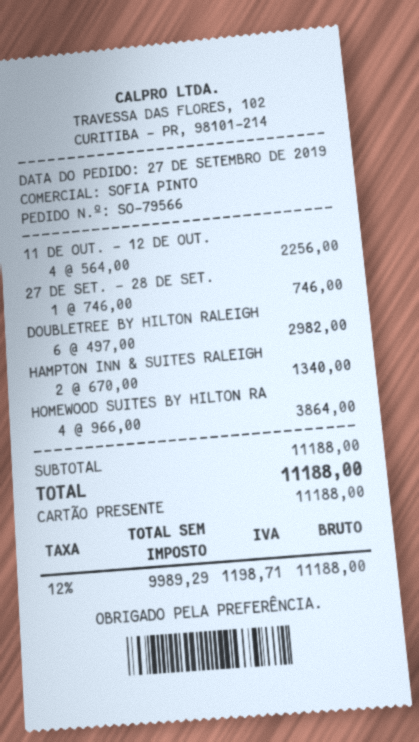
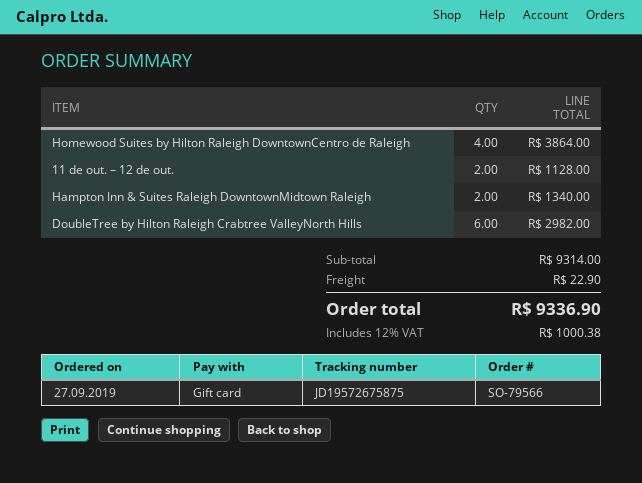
11 DE OUT. – 12 DE OUT.: 4 for 2256.00 -> 2 for 1128.00
27 DE SET. – 28 DE SET.: 1 for 746.00 -> none
subtotal: 11188.00 -> 9314.00
shipping: none -> 22.90
tax: 12% = 1198.71 -> 12% = 1000.38
total: 11188.00 -> 9336.90

